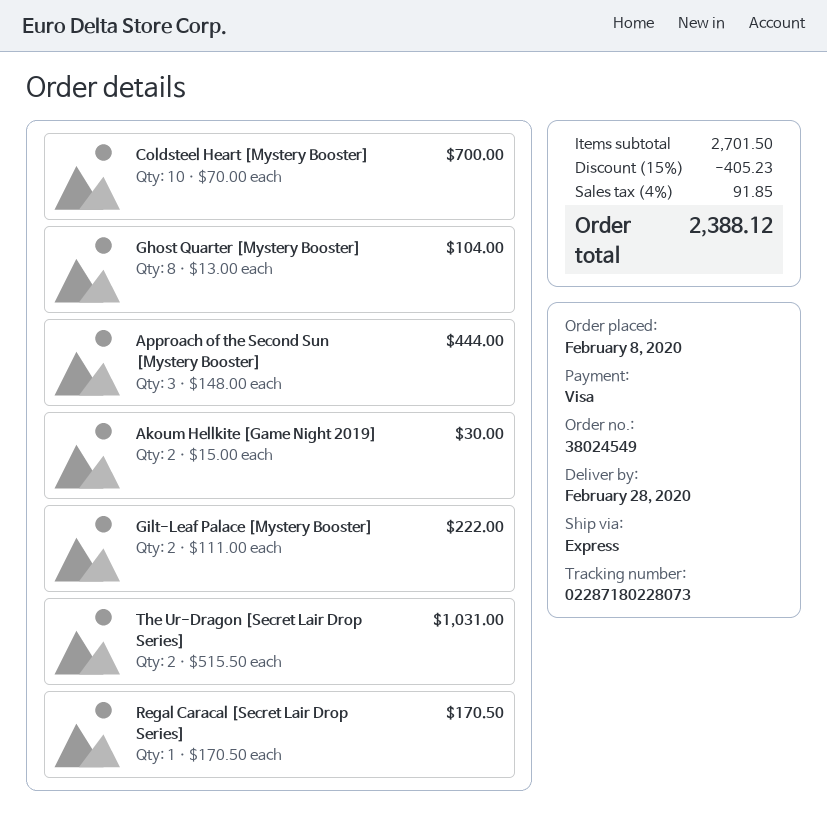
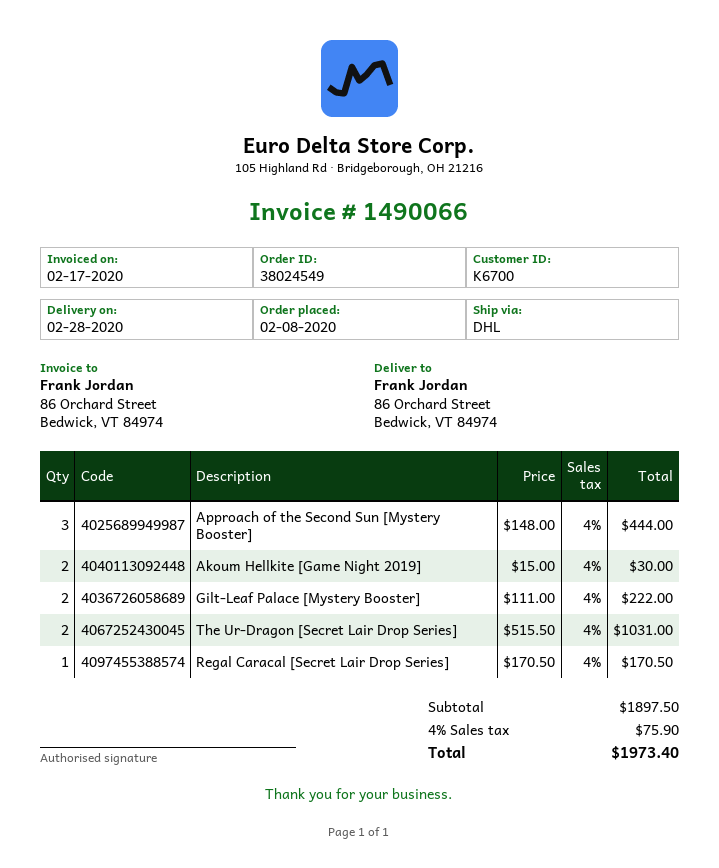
shipping method: express -> DHL
Coldsteel Heart [Mystery Booster]: 10 x 70.00 = 700.00 -> none
Ghost Quarter [Mystery Booster]: 8 x 13.00 = 104.00 -> none
subtotal: 2701.50 -> 1897.50
discount: 15% = 405.23 -> none
tax: 4% = 91.85 -> 4% = 75.90
total: 2388.12 -> 1973.40

